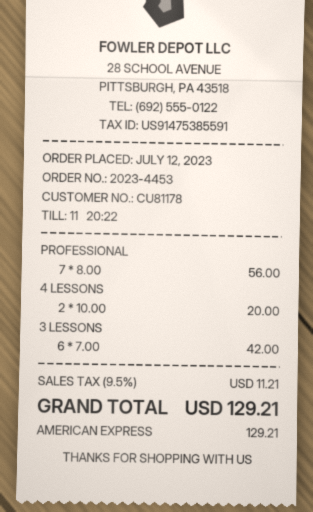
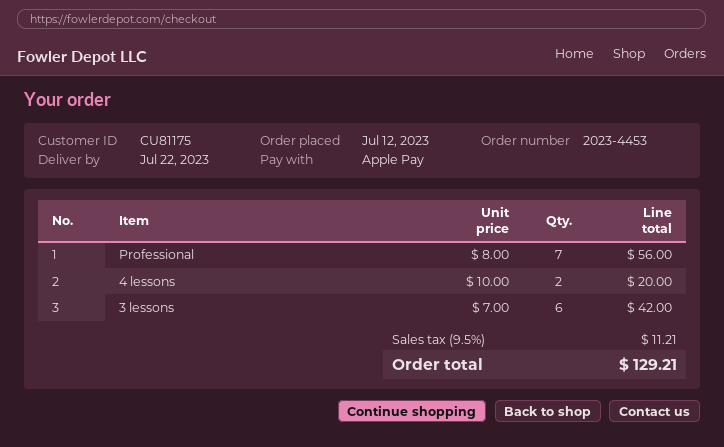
customer number: CU81178 -> CU81175
payment method: American Express -> Apple Pay

